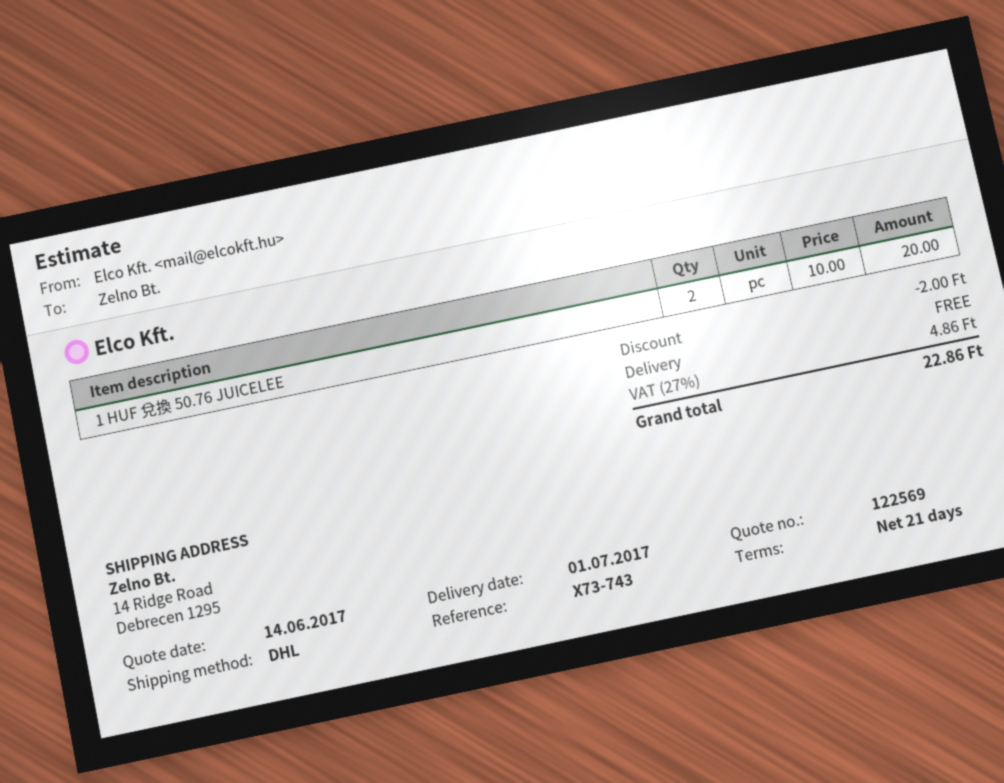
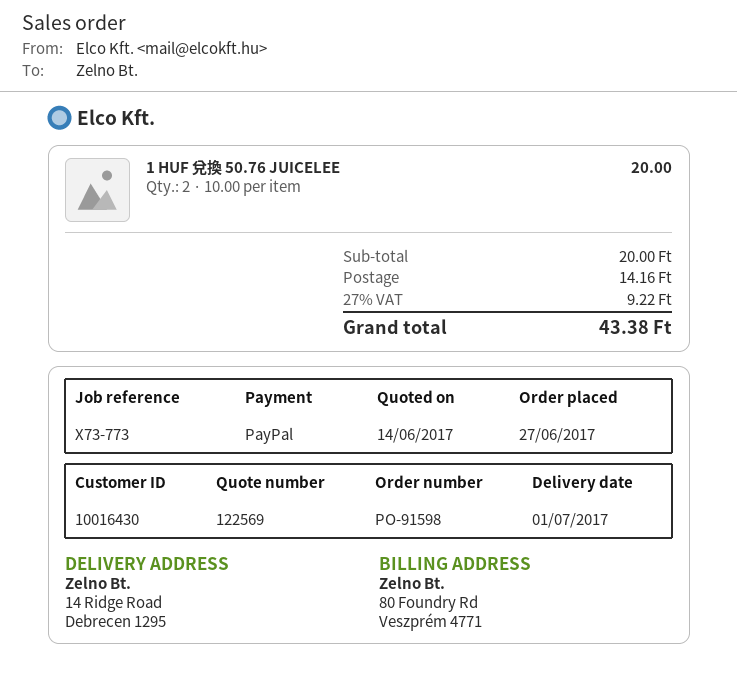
reference: X73-743 -> X73-773
discount: 2.00 -> none
shipping: 0.00 -> 14.16
tax: 27% = 4.86 -> 27% = 9.22
total: 22.86 -> 43.38

